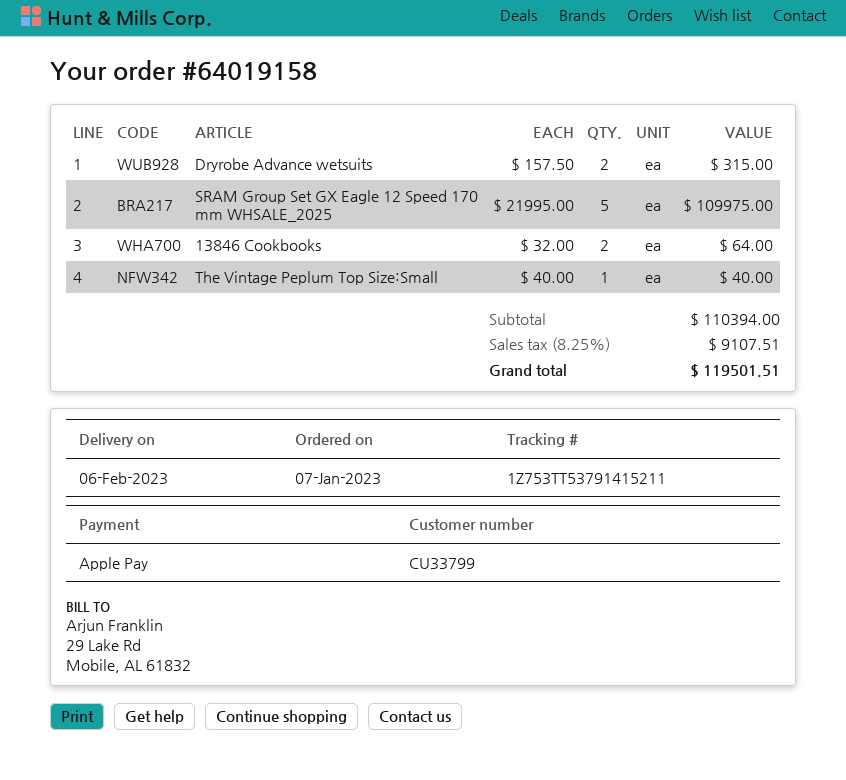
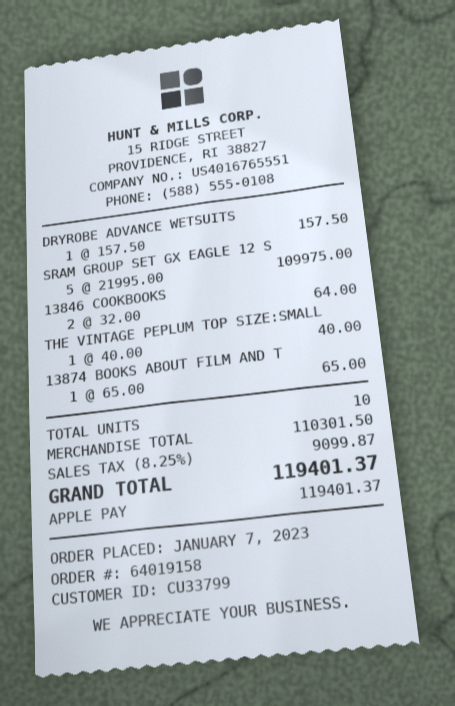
Dryrobe Advance wetsuits: 2 x 157.50 = 315.00 -> 1 x 157.50 = 157.50
13874 BOOKS ABOUT FILM AND T: none -> 1 x 65.00 = 65.00
subtotal: 110394.00 -> 110301.50
tax: 8.25% = 9107.51 -> 8.25% = 9099.87
total: 119501.51 -> 119401.37

